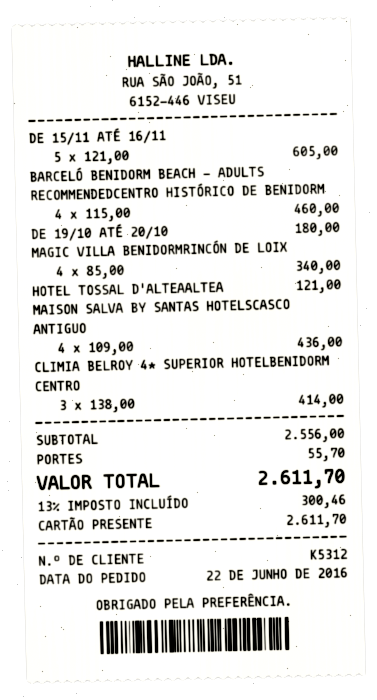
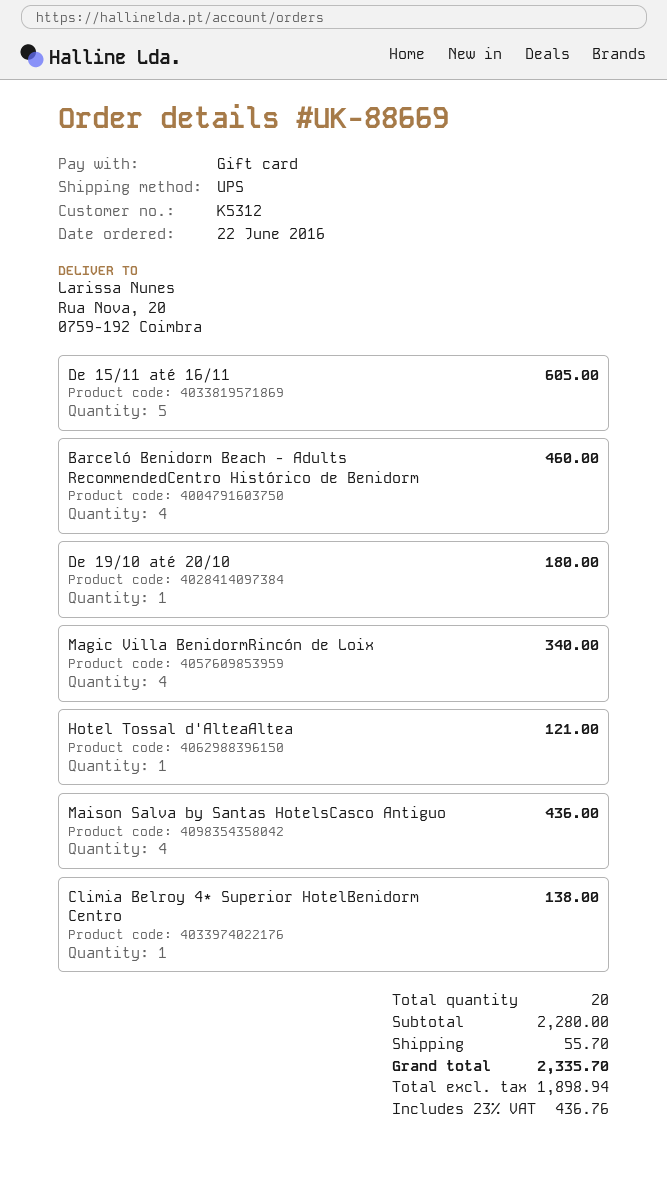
CLIMIA BELROY 4* SUPERIOR HOTELBENIDORM CENTRO: 3 for 414.00 -> 1 for 138.00
subtotal: 2556.00 -> 2280.00
tax: 13% = 300.46 -> 23% = 436.76
total: 2611.70 -> 2335.70

